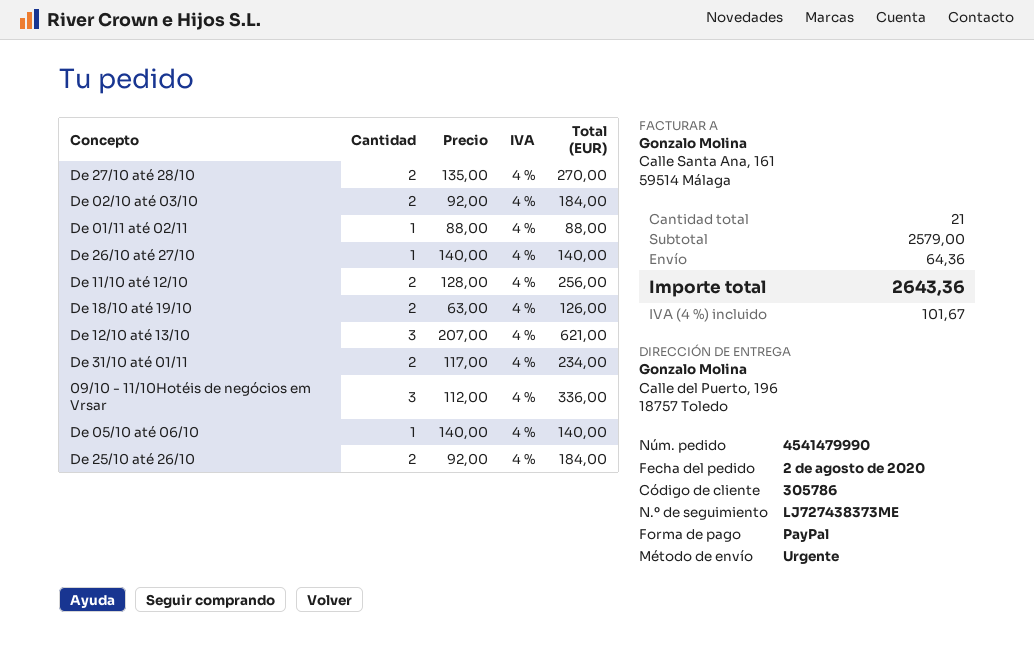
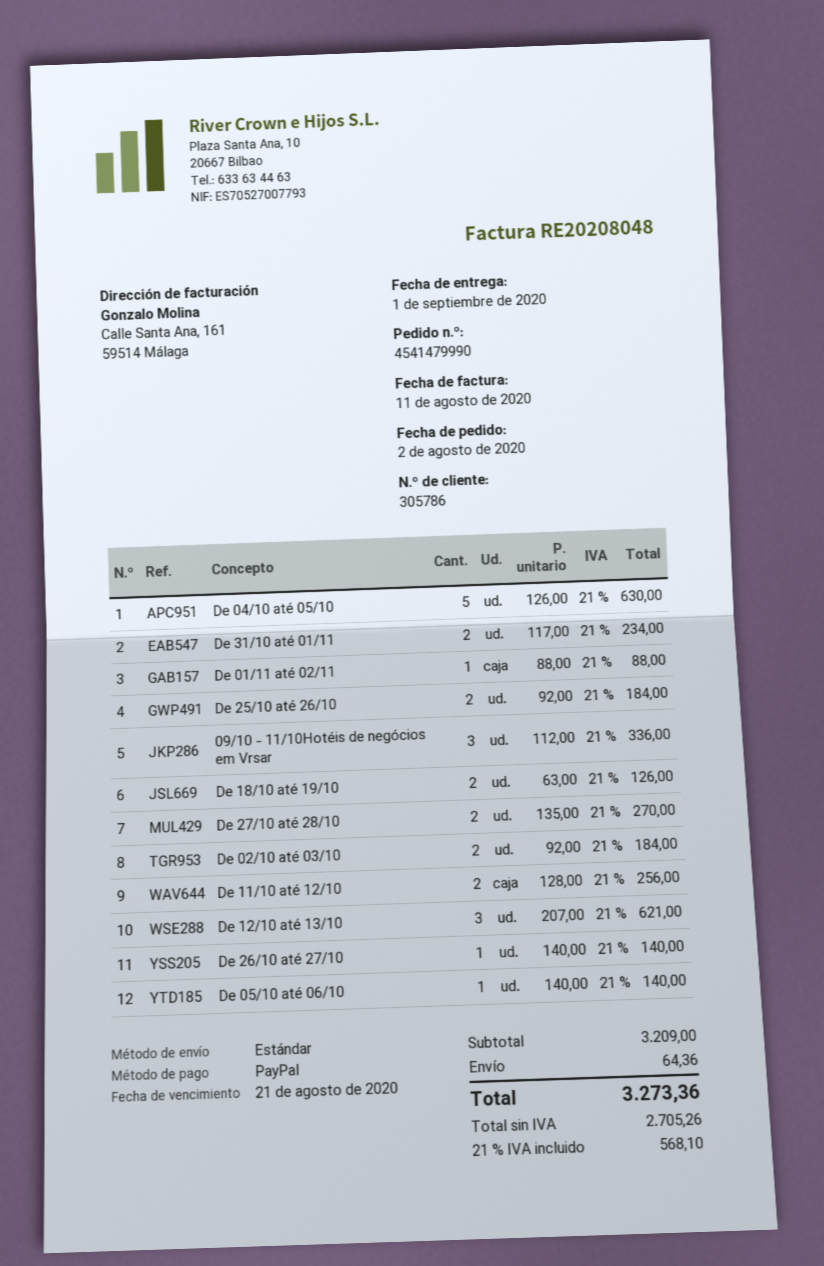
shipping method: express -> standard
De 04/10 até 05/10: none -> 5 x 126.00 = 630.00
subtotal: 2579.00 -> 3209.00
tax: 4% = 101.67 -> 21% = 568.10
total: 2643.36 -> 3273.36

